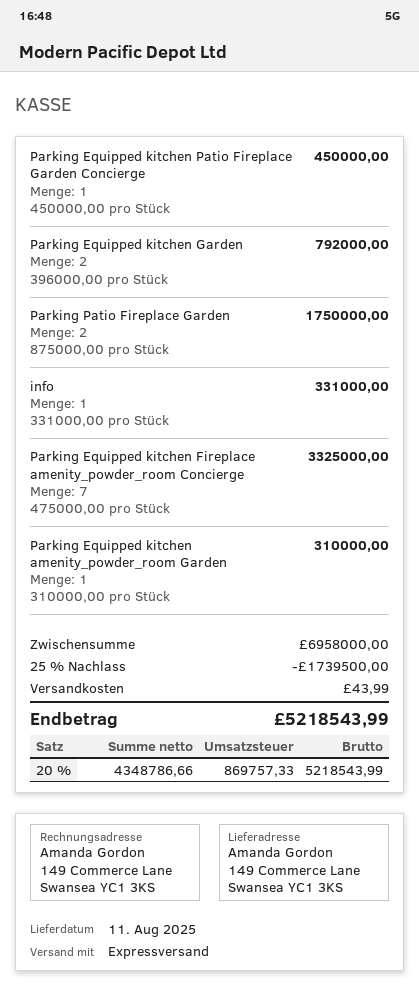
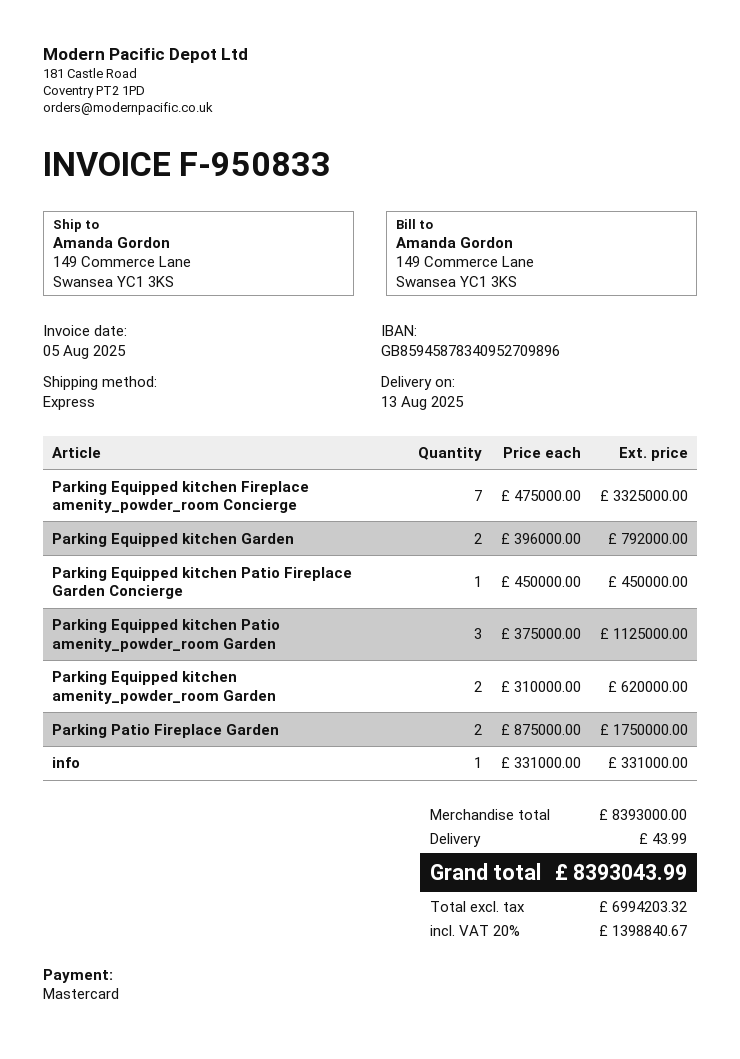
delivery date: 2025-08-11 -> 2025-08-13
Parking Equipped kitchen amenity_powder_room Garden: 1 x 310000.00 = 310000.00 -> 2 x 310000.00 = 620000.00
Parking Equipped kitchen Patio amenity_powder_room Garden: none -> 3 x 375000.00 = 1125000.00
subtotal: 6958000.00 -> 8393000.00
discount: 25% = 1739500.00 -> none
net: 4348786.66 -> 6994203.32
tax: 20% = 869757.33 -> 20% = 1398840.67
total: 5218543.99 -> 8393043.99

